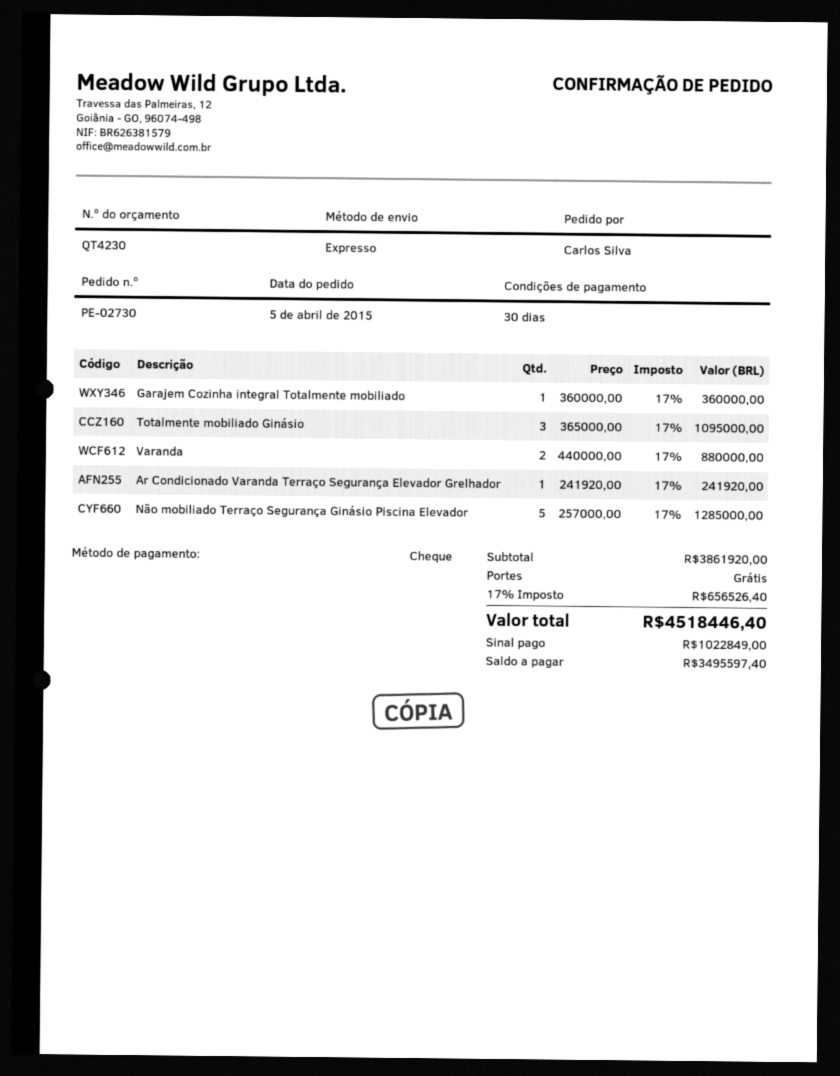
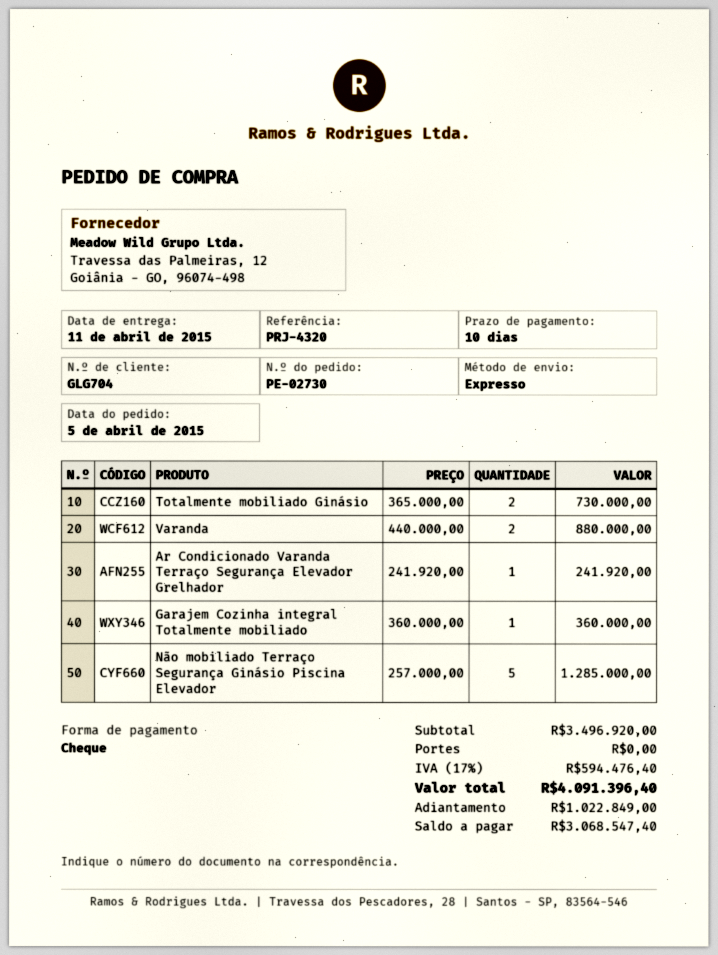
payment terms: 30 days -> 10 days
Totalmente mobiliado Ginásio: 3 x 365000.00 = 1095000.00 -> 2 x 365000.00 = 730000.00
subtotal: 3861920.00 -> 3496920.00
tax: 17% = 656526.40 -> 17% = 594476.40
total: 4518446.40 -> 4091396.40
balance: 3495597.40 -> 3068547.40

